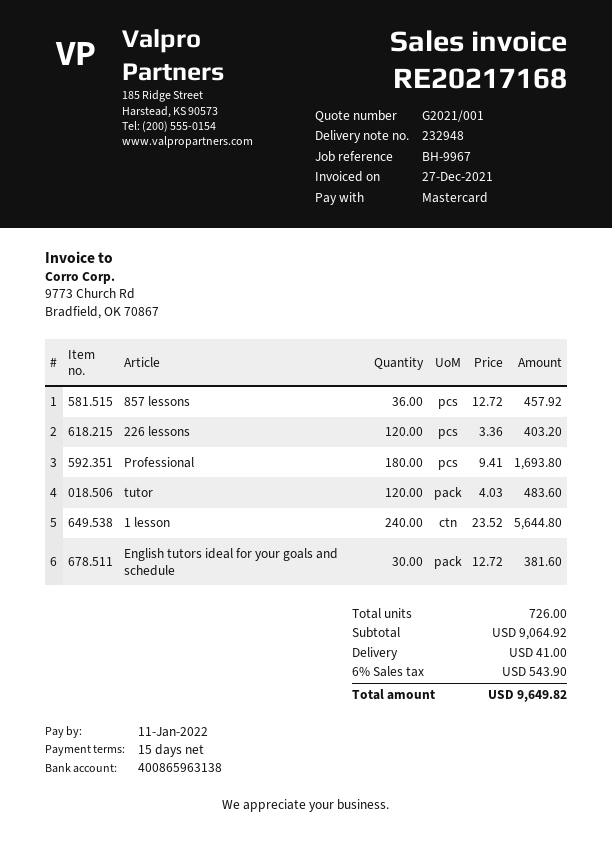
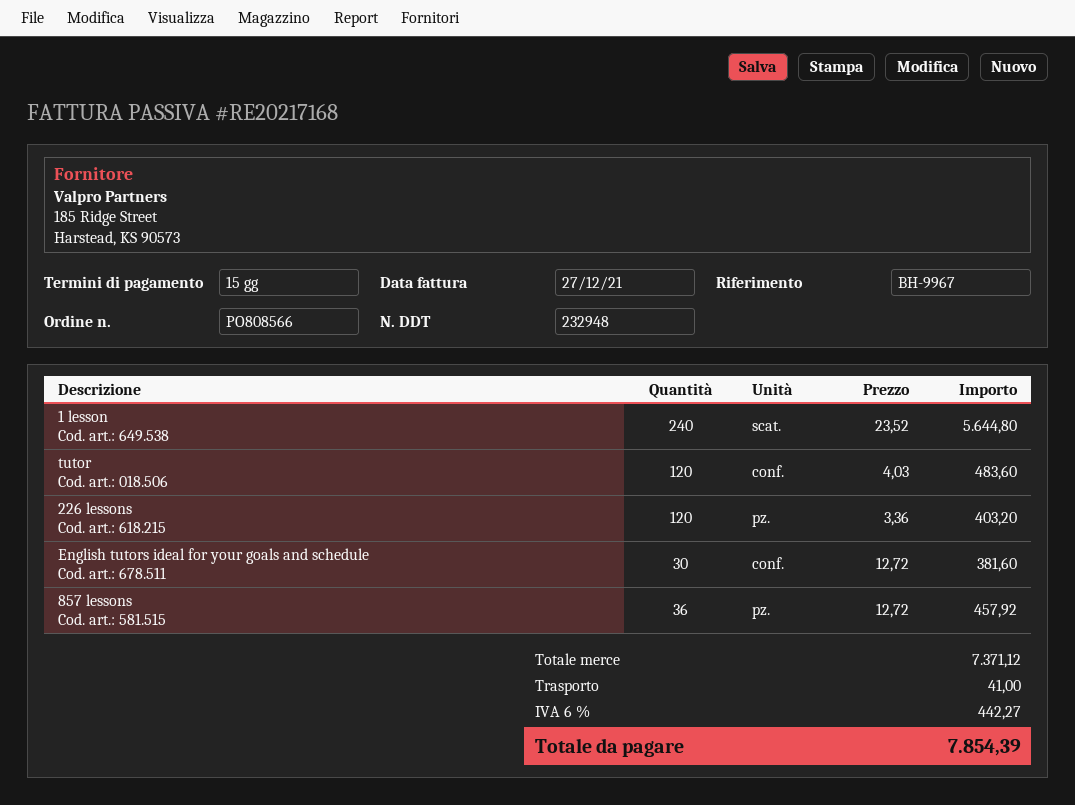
Professional: 180 x 9.41 = 1693.80 -> none
subtotal: 9064.92 -> 7371.12
tax: 6% = 543.90 -> 6% = 442.27
total: 9649.82 -> 7854.39

